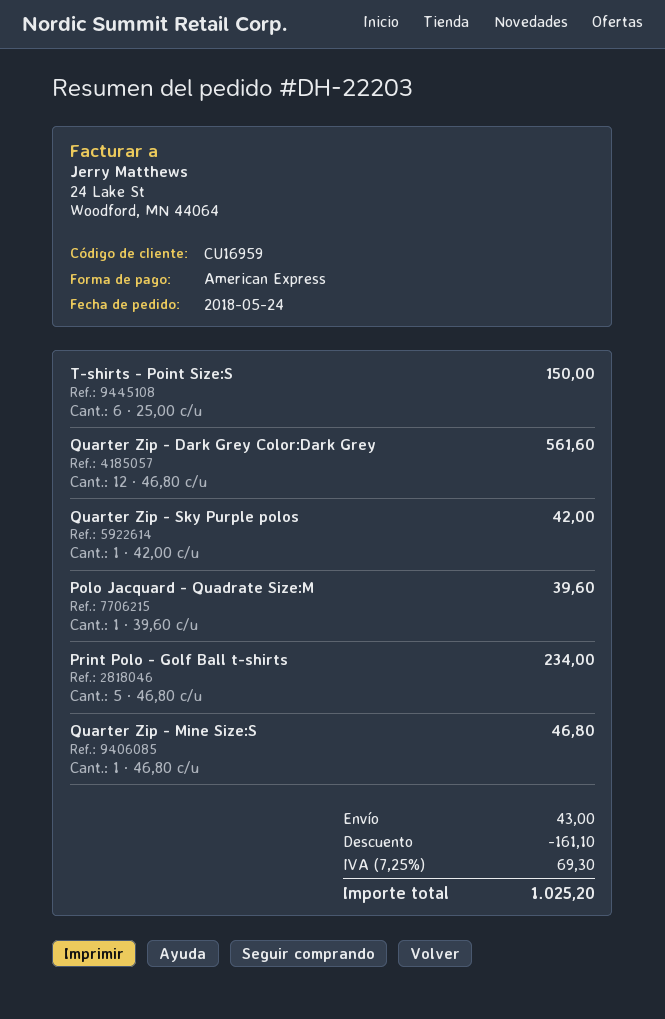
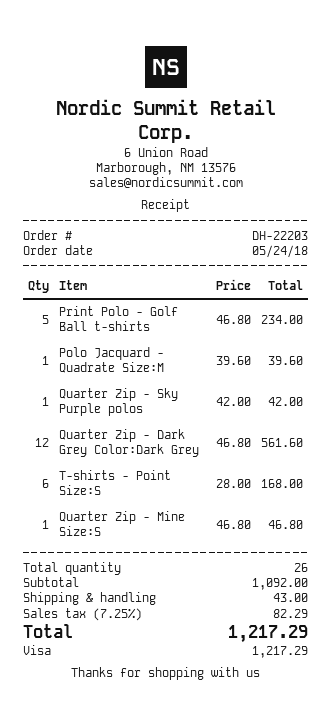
payment method: American Express -> Visa
T-shirts - Point Size:S: 6 x 25.00 = 150.00 -> 6 x 28.00 = 168.00
discount: 161.10 -> none
tax: 7.25% = 69.30 -> 7.25% = 82.29
total: 1025.20 -> 1217.29

